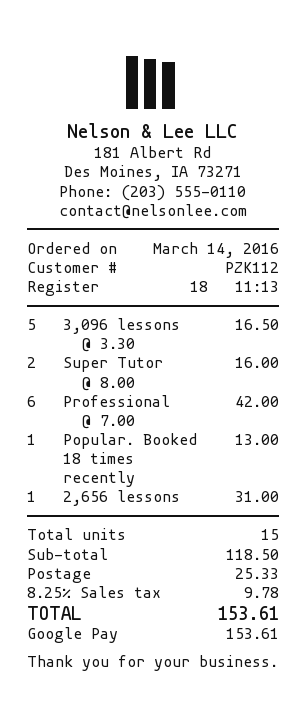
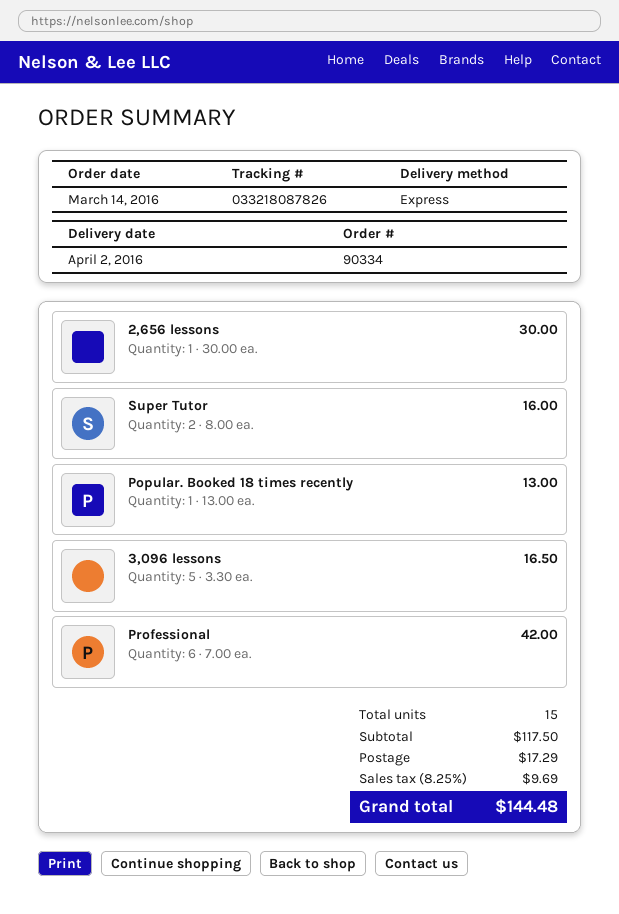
2,656 lessons: 1 x 31.00 = 31.00 -> 1 x 30.00 = 30.00
subtotal: 118.50 -> 117.50
shipping: 25.33 -> 17.29
tax: 8.25% = 9.78 -> 8.25% = 9.69
total: 153.61 -> 144.48

